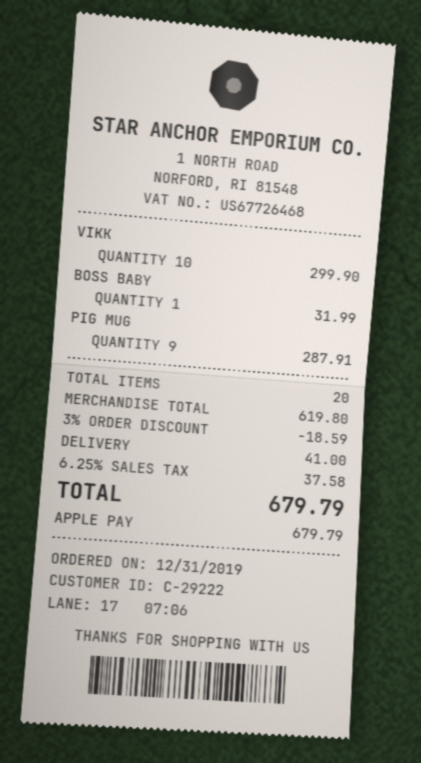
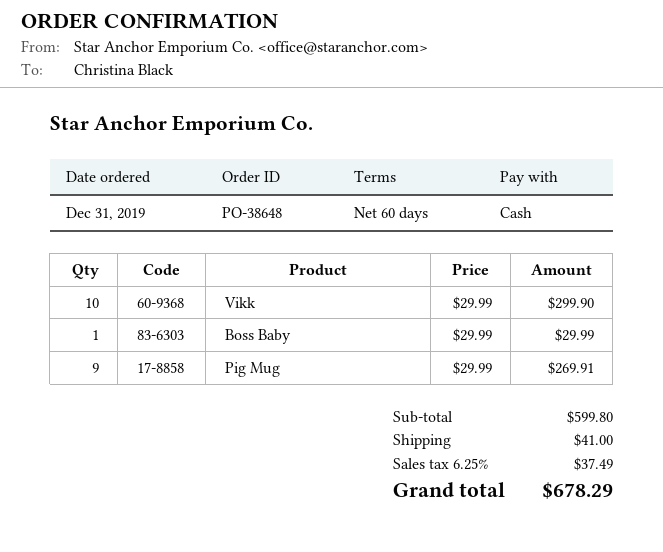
payment method: Apple Pay -> cash
BOSS BABY: 1 for 31.99 -> 1 for 29.99
PIG MUG: 9 for 287.91 -> 9 for 269.91
subtotal: 619.80 -> 599.80
discount: 3% = 18.59 -> none
tax: 6.25% = 37.58 -> 6.25% = 37.49
total: 679.79 -> 678.29

